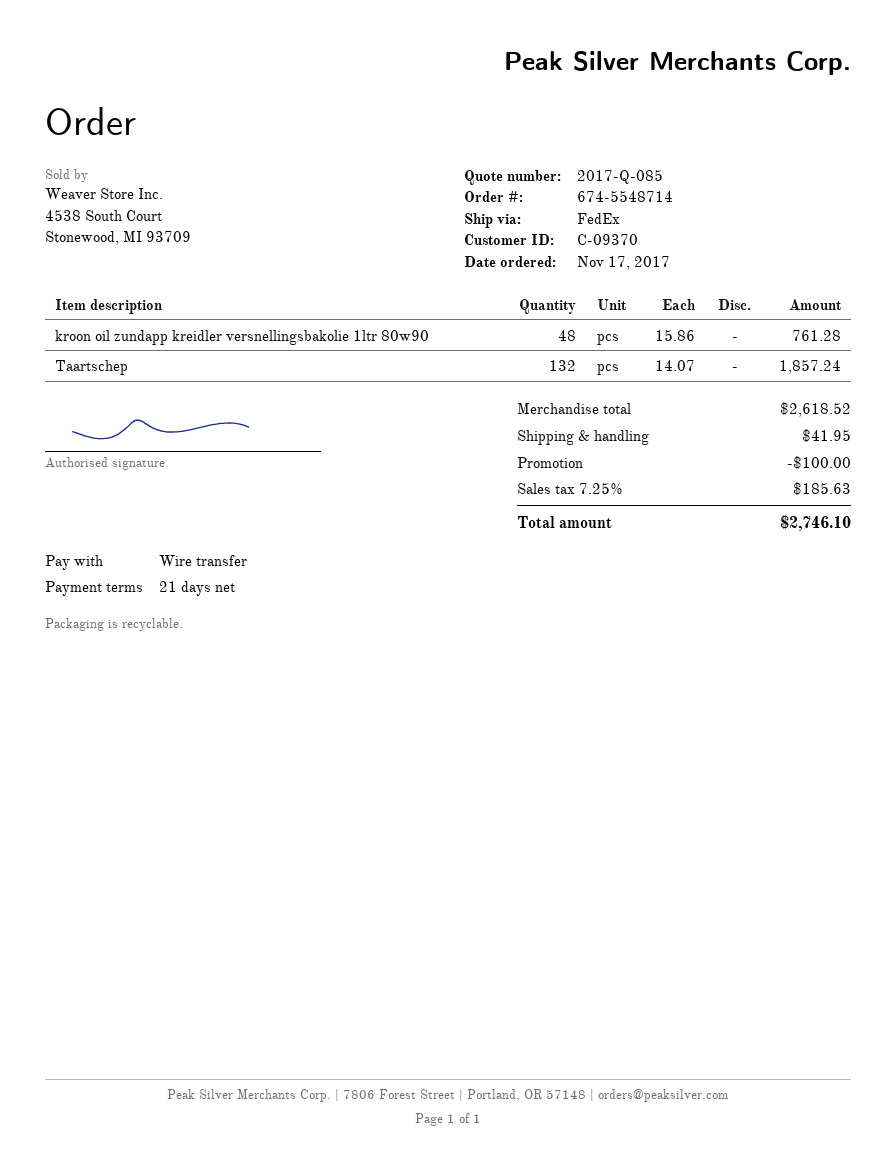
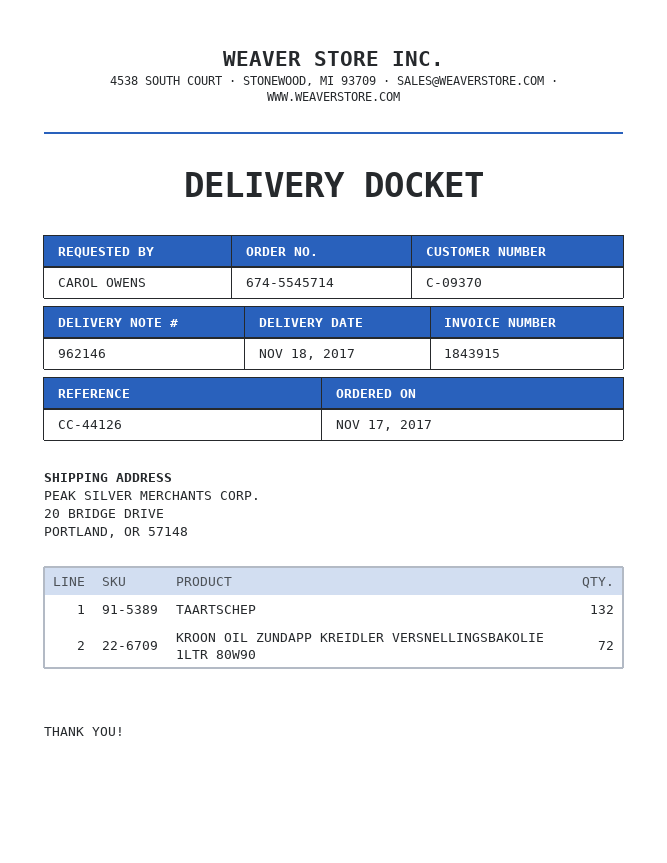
order number: 674-5548714 -> 674-5545714
kroon oil zundapp kreidler versnellingsbakolie 1ltr 80w90: 48 -> 72

